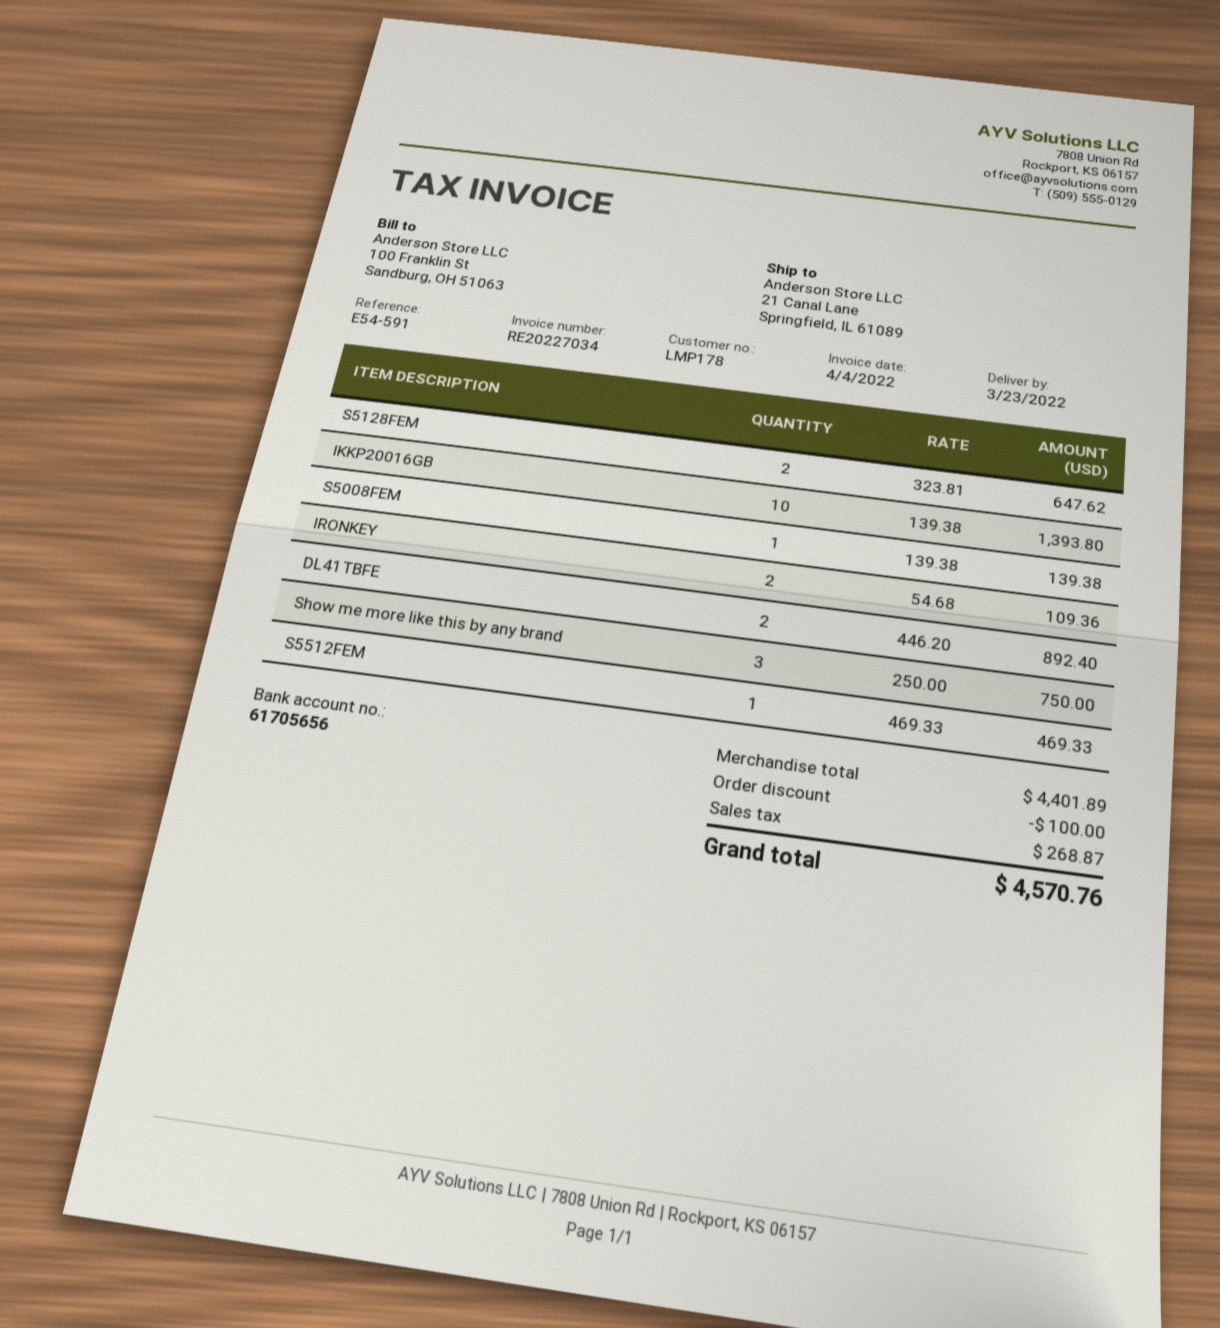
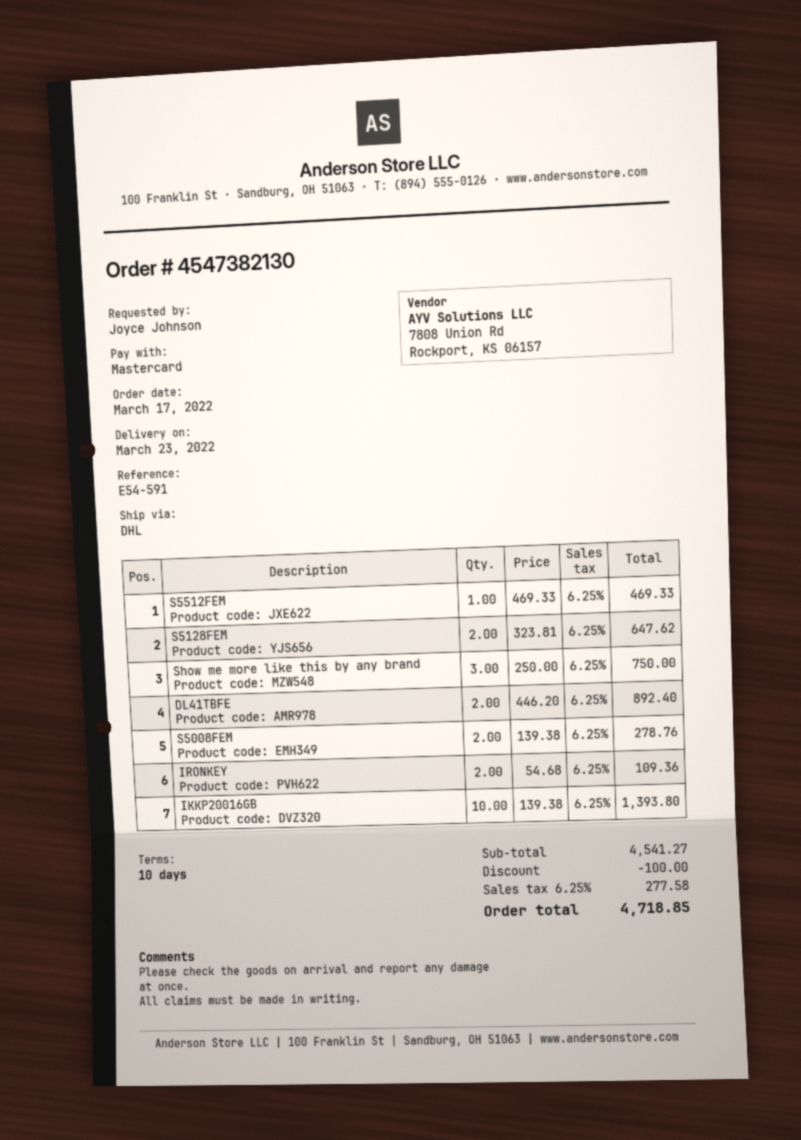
S5008FEM: 1 x 139.38 = 139.38 -> 2 x 139.38 = 278.76
subtotal: 4401.89 -> 4541.27
tax: 268.87 -> 277.58
total: 4570.76 -> 4718.85

